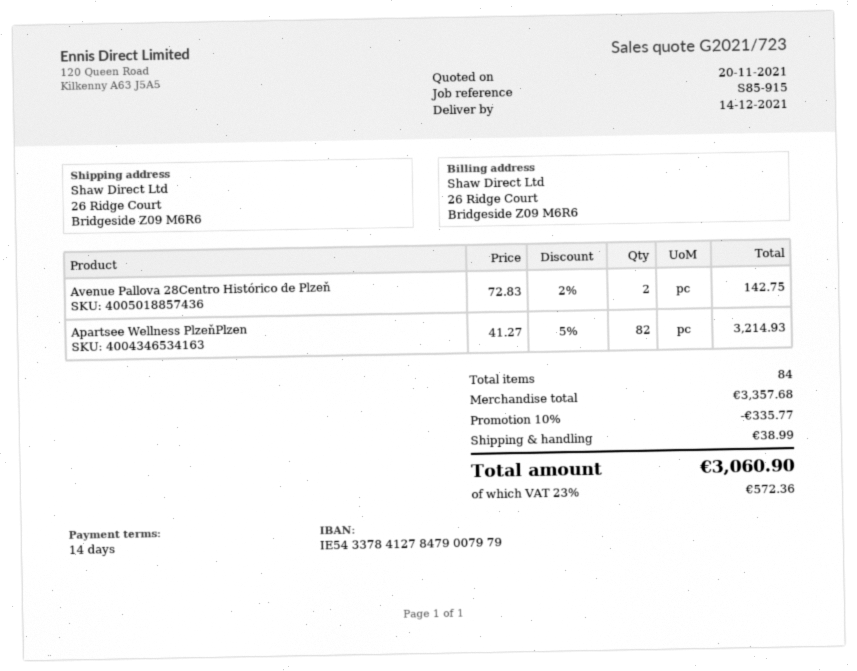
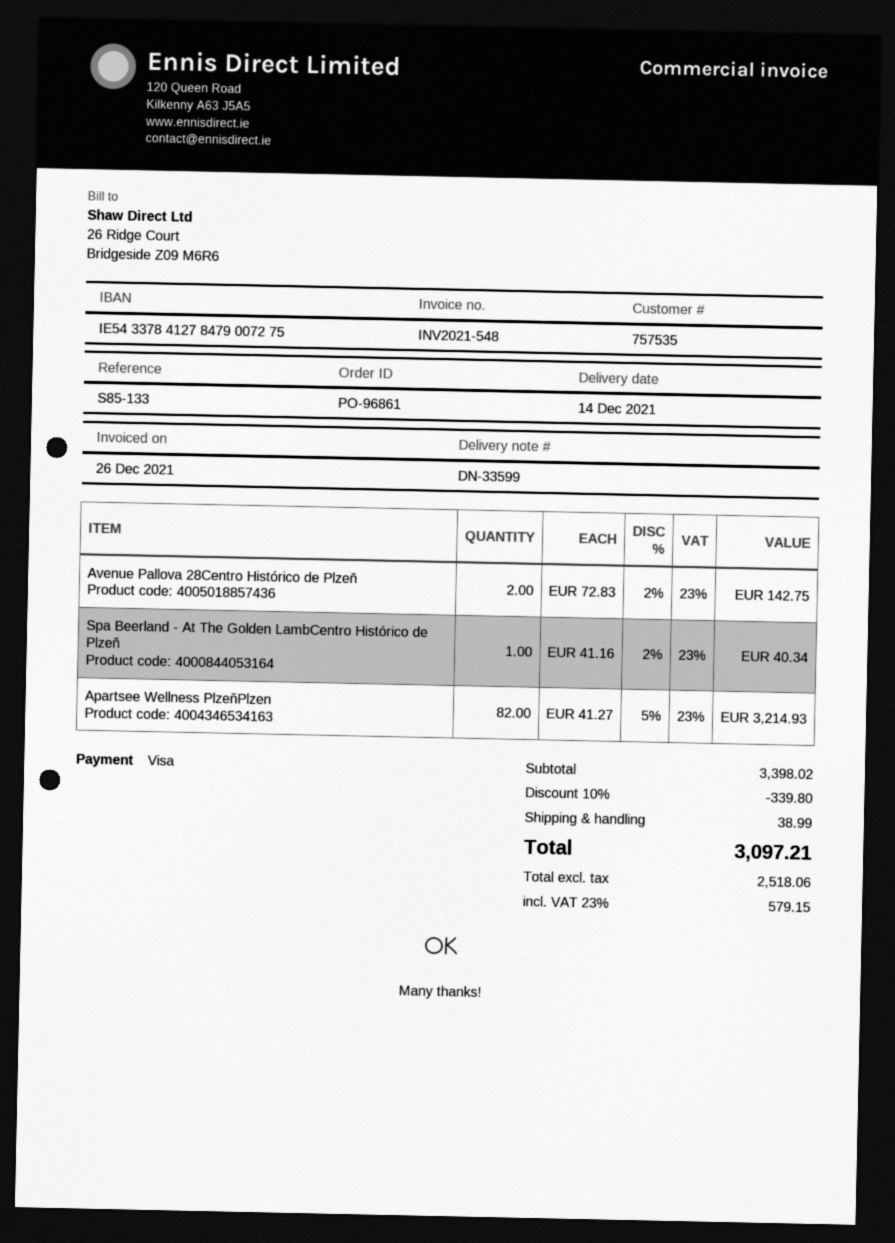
reference: S85-915 -> S85-133
bank account: IE54337841278479007979 -> IE54337841278479007275
Spa Beerland - At The Golden LambCentro Histórico de Plzeň: none -> 1 x 41.16 - 2% = 40.34
subtotal: 3357.68 -> 3398.02
discount: 10% = 335.77 -> 10% = 339.80
tax: 23% = 572.36 -> 23% = 579.15
total: 3060.90 -> 3097.21

